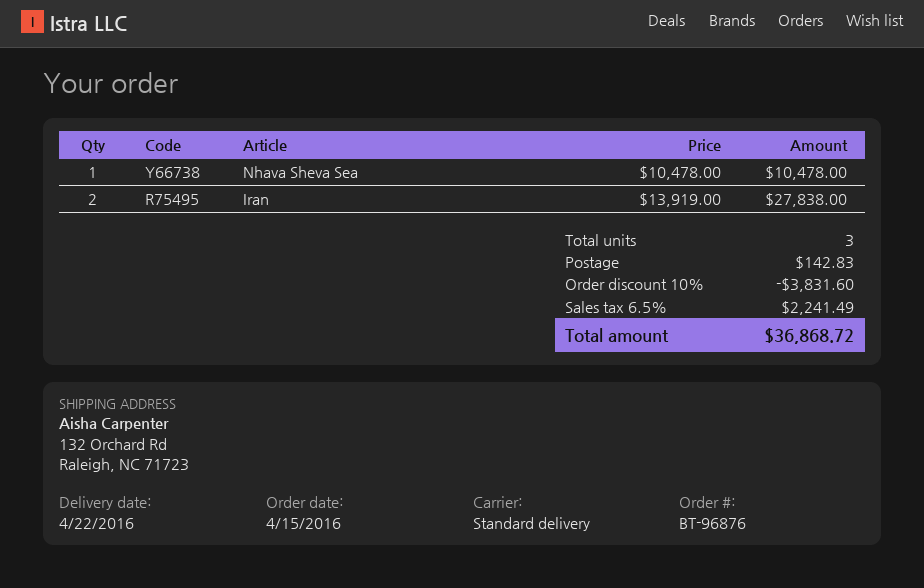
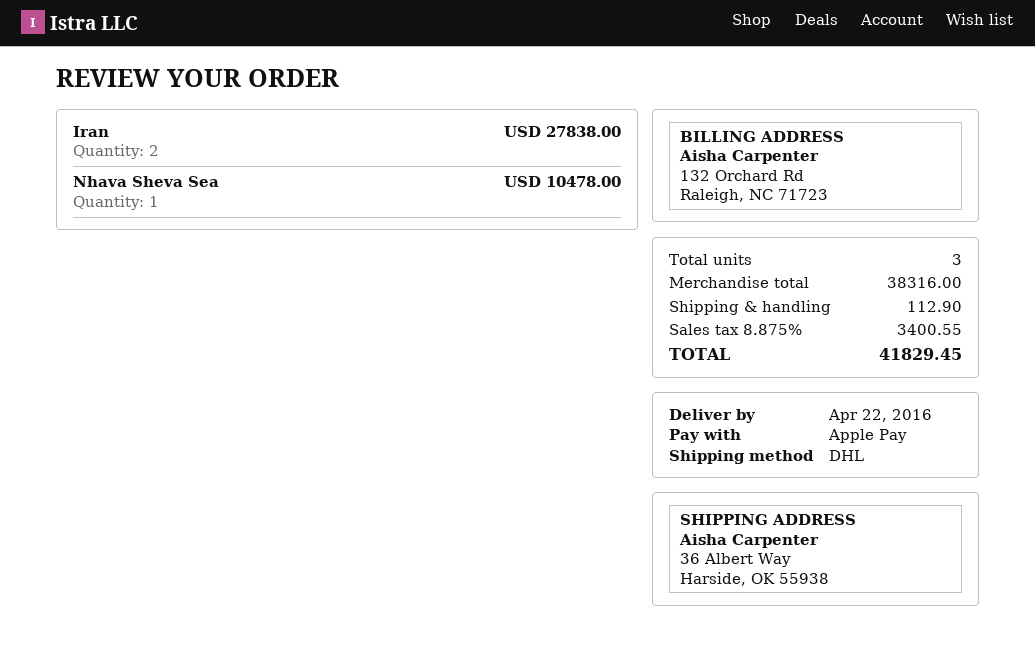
shipping method: standard -> DHL
ship to: 132 Orchard Rd, Raleigh, NC 71723 -> 36 Albert Way, Harside, OK 55938
discount: 10% = 3831.60 -> none
shipping: 142.83 -> 112.90
tax: 6.5% = 2241.49 -> 8.875% = 3400.55
total: 36868.72 -> 41829.45

